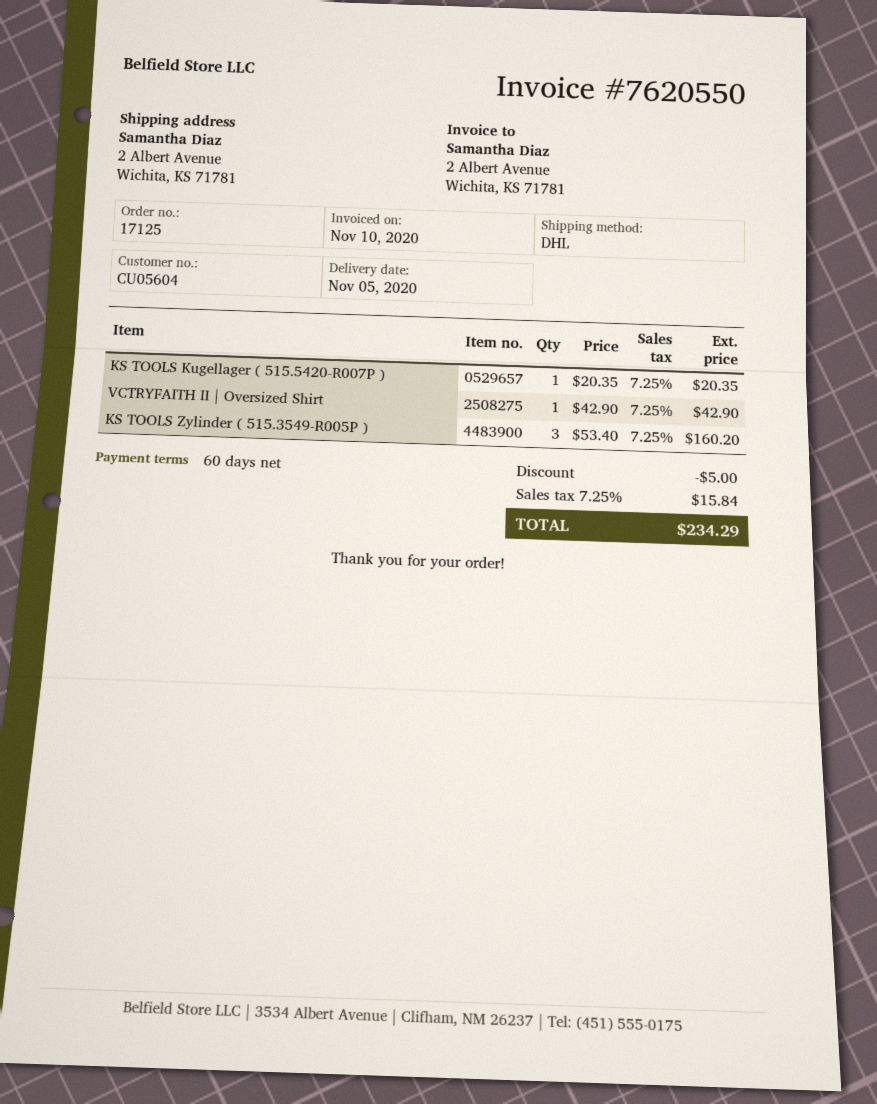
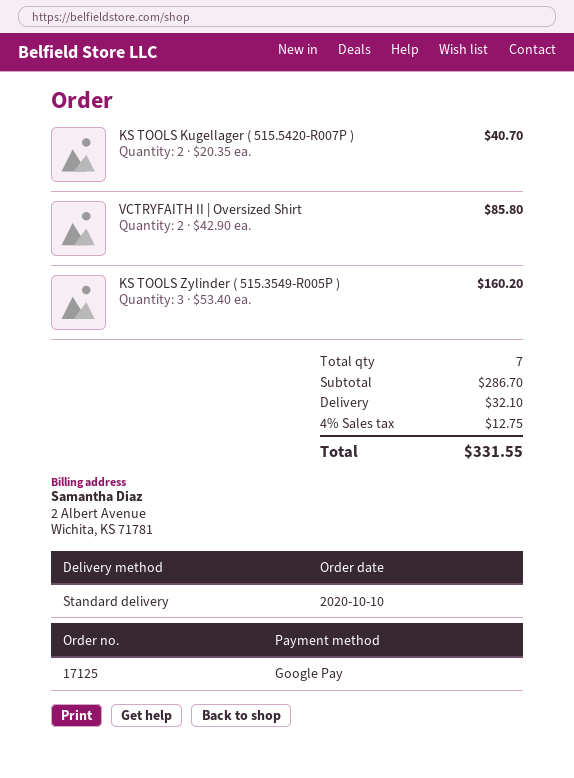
shipping method: DHL -> standard
KS TOOLS Kugellager ( 515.5420-R007P ): 1 x 20.35 = 20.35 -> 2 x 20.35 = 40.70
VCTRYFAITH II | Oversized Shirt: 1 x 42.90 = 42.90 -> 2 x 42.90 = 85.80
discount: 5.00 -> none
shipping: none -> 32.10
tax: 7.25% = 15.84 -> 4% = 12.75
total: 234.29 -> 331.55

